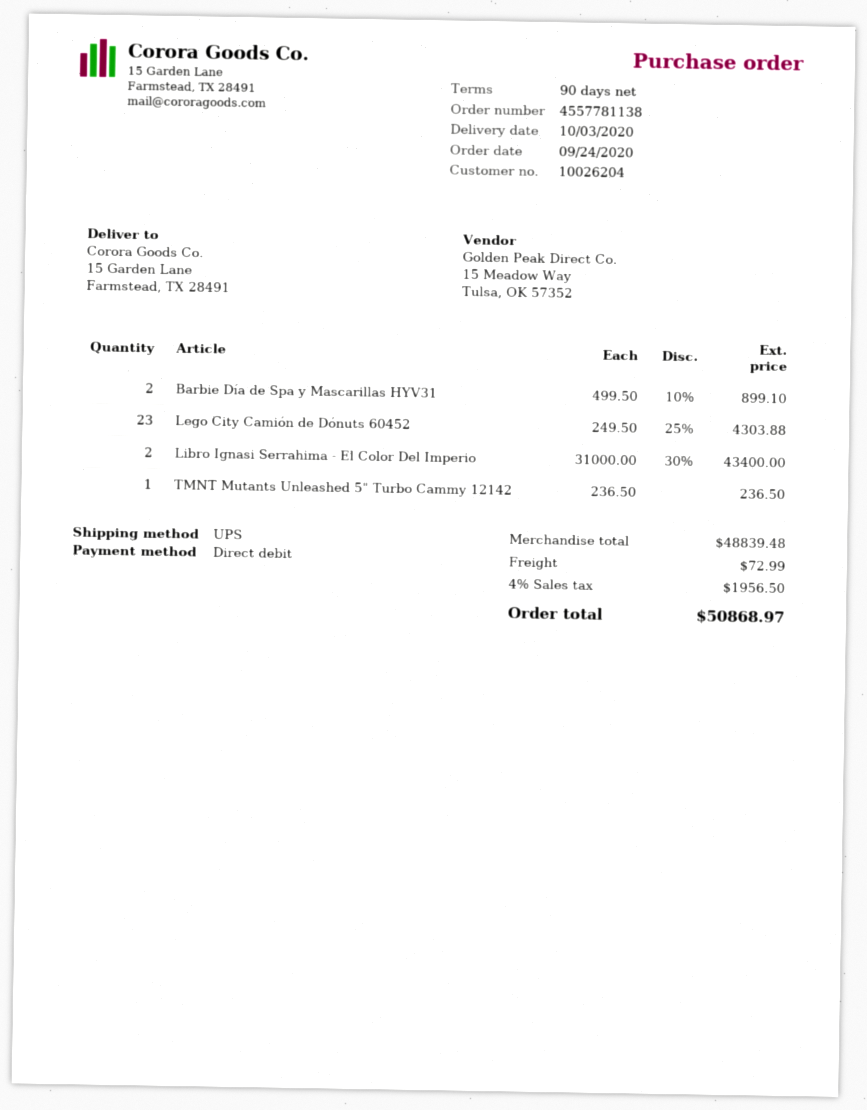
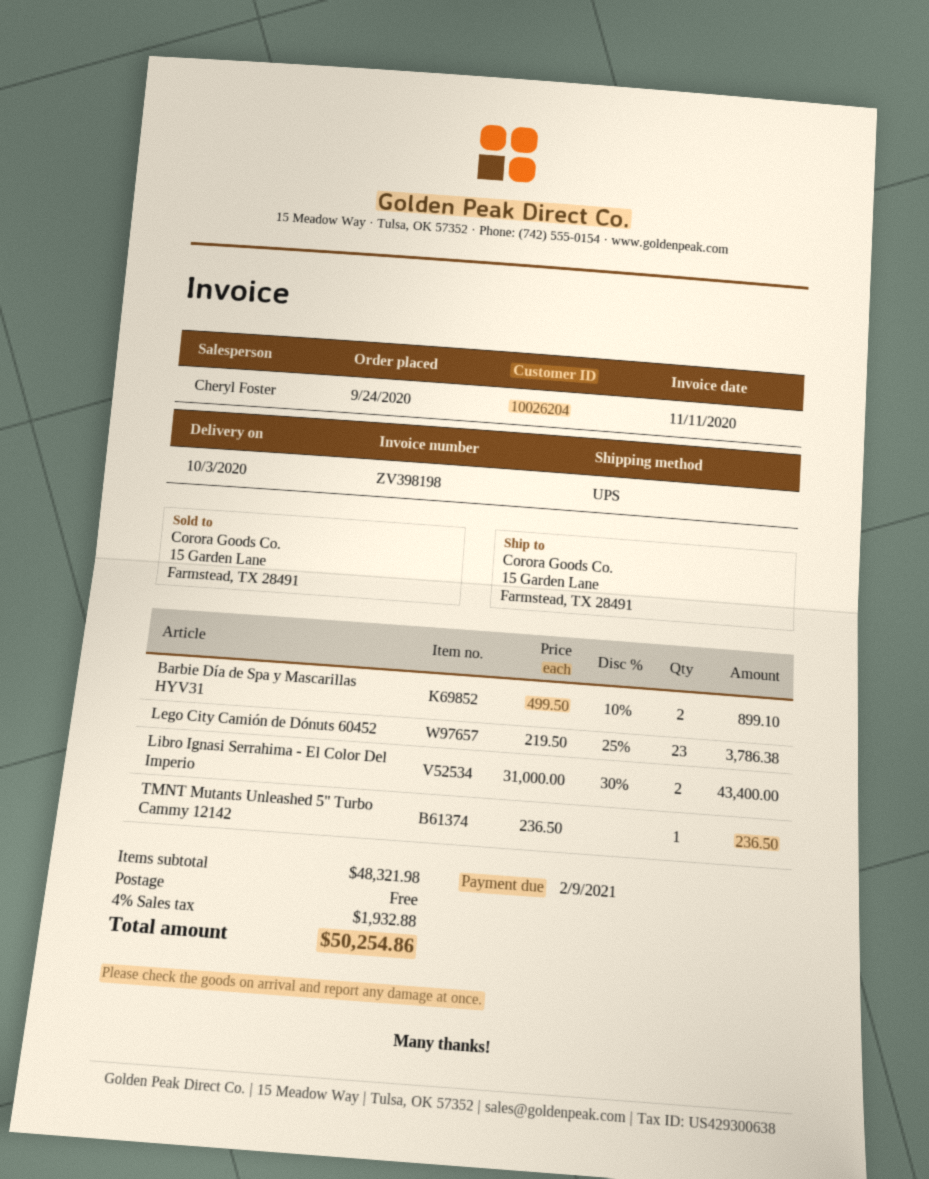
Lego City Camión de Dónuts 60452: 23 x 249.50 - 25% = 4303.88 -> 23 x 219.50 - 25% = 3786.38
subtotal: 48839.48 -> 48321.98
shipping: 72.99 -> 0.00
tax: 4% = 1956.50 -> 4% = 1932.88
total: 50868.97 -> 50254.86

